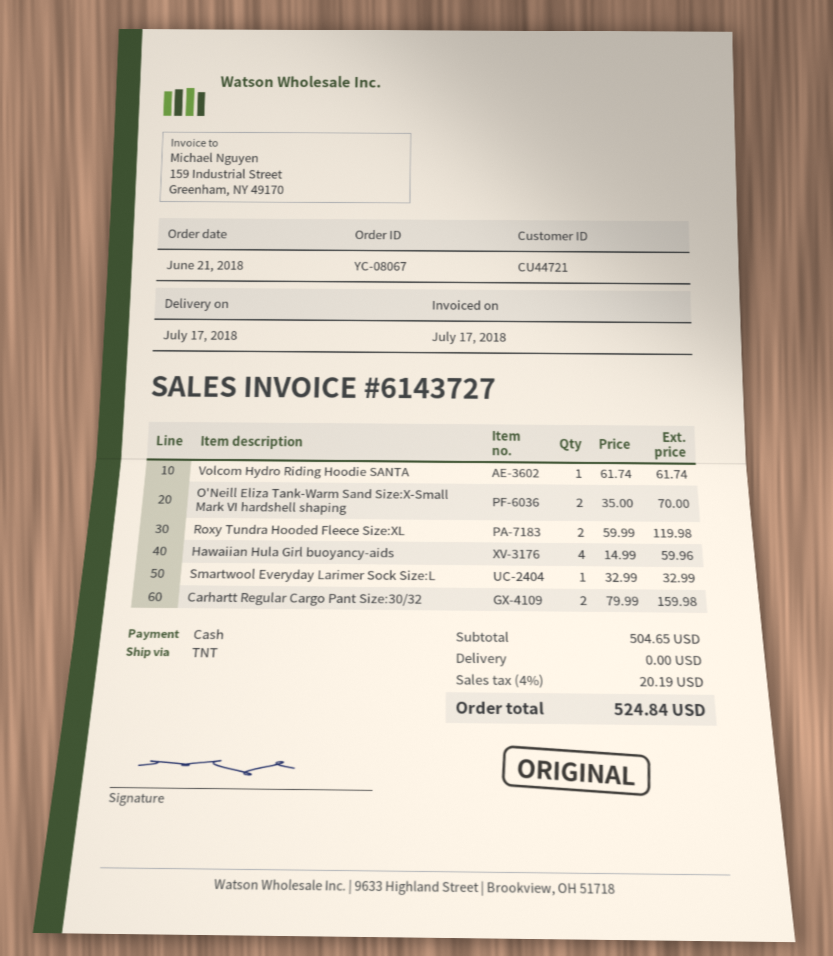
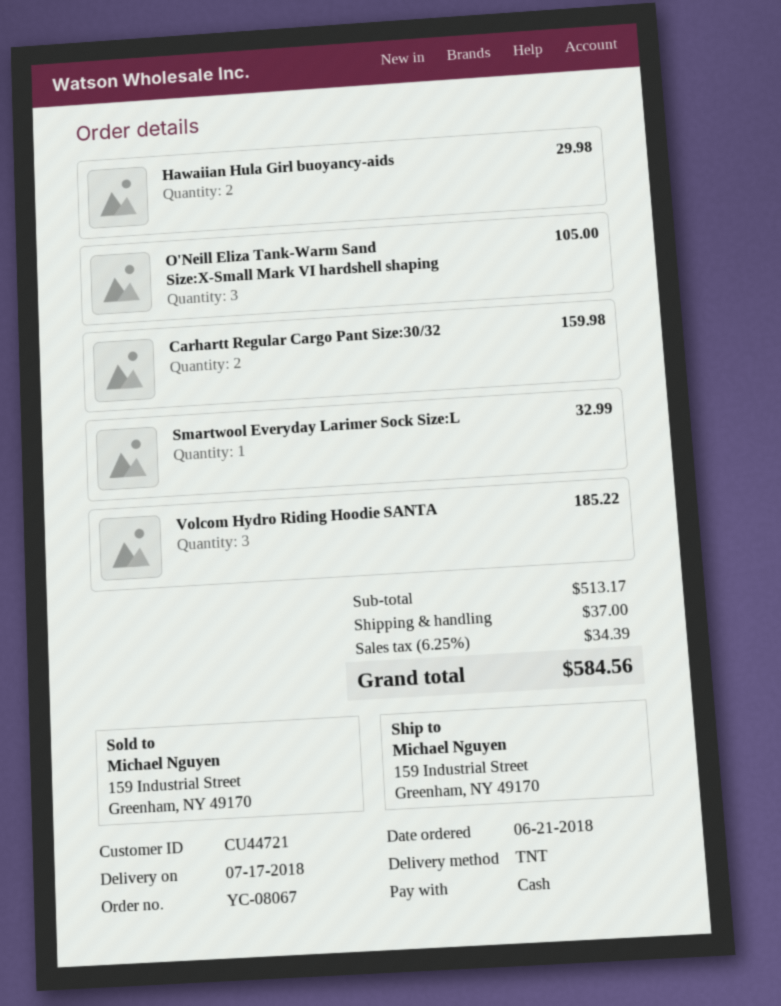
Volcom Hydro Riding Hoodie SANTA: 1 for 61.74 -> 3 for 185.22
O'Neill Eliza Tank-Warm Sand Size:X-Small Mark VI hardshell shaping: 2 for 70.00 -> 3 for 105.00
Roxy Tundra Hooded Fleece Size:XL: 2 for 119.98 -> none
Hawaiian Hula Girl buoyancy-aids: 4 for 59.96 -> 2 for 29.98
subtotal: 504.65 -> 513.17
shipping: 0.00 -> 37.00
tax: 4% = 20.19 -> 6.25% = 34.39
total: 524.84 -> 584.56

